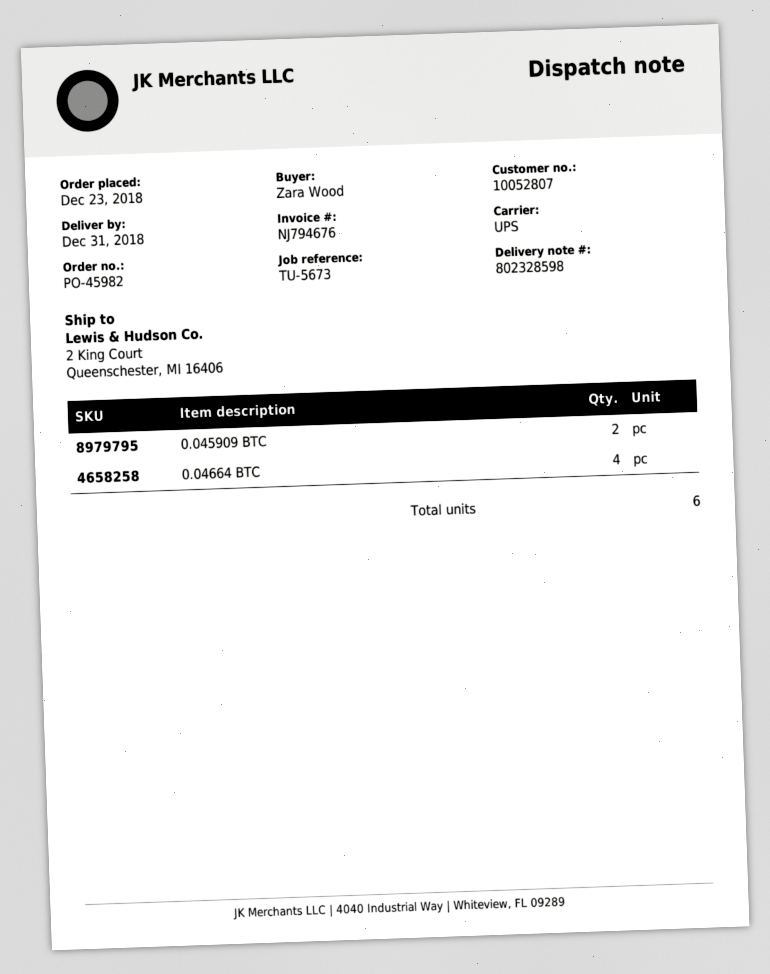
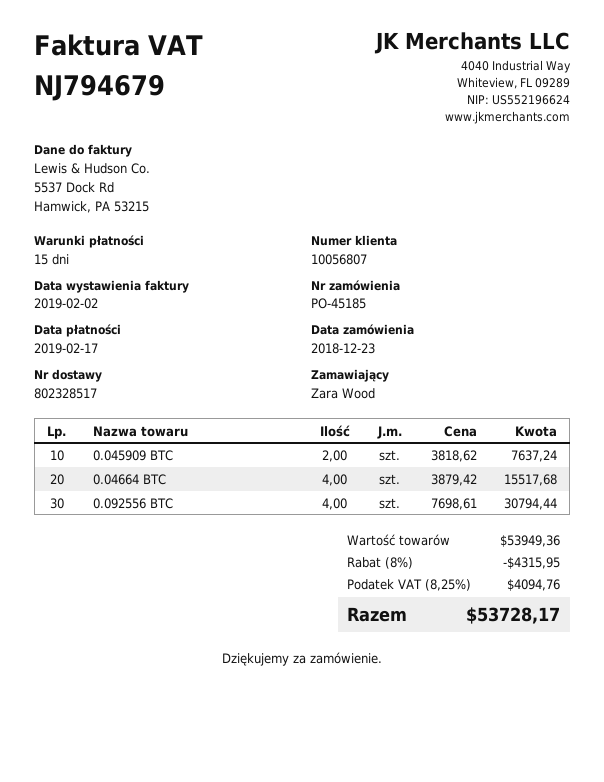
order number: PO-45982 -> PO-45185
delivery note number: 802328598 -> 802328517
invoice number: NJ794676 -> NJ794679
customer number: 10052807 -> 10056807
0.092556 BTC: none -> 4

